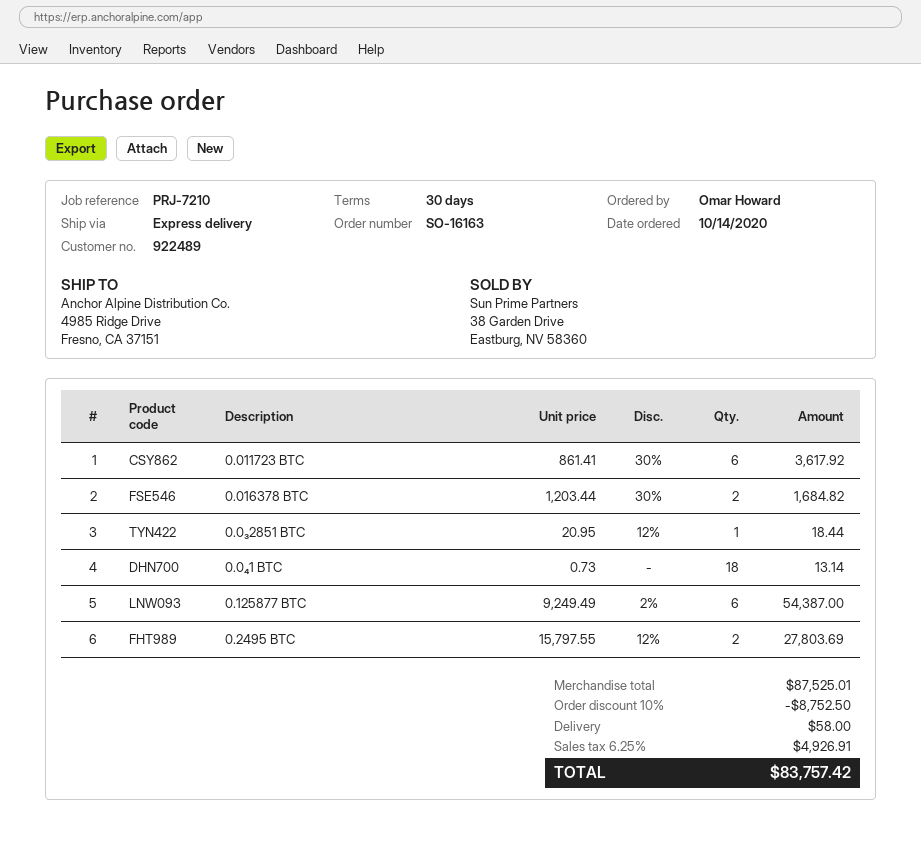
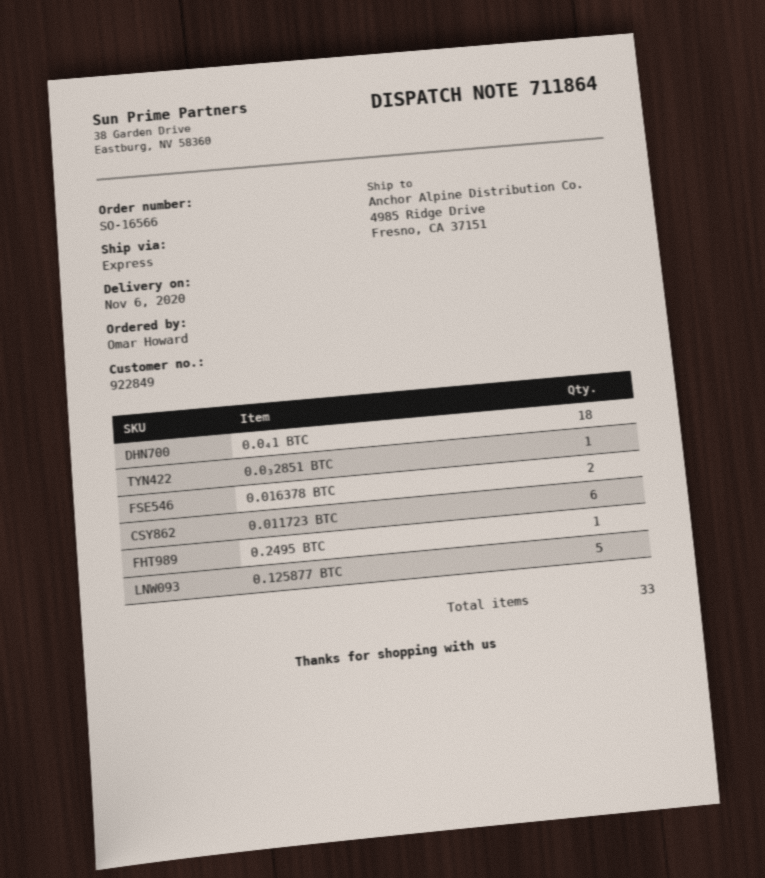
order number: SO-16163 -> SO-16566
customer number: 922489 -> 922849
0.125877 BTC: 6 -> 5
0.2495 BTC: 2 -> 1

